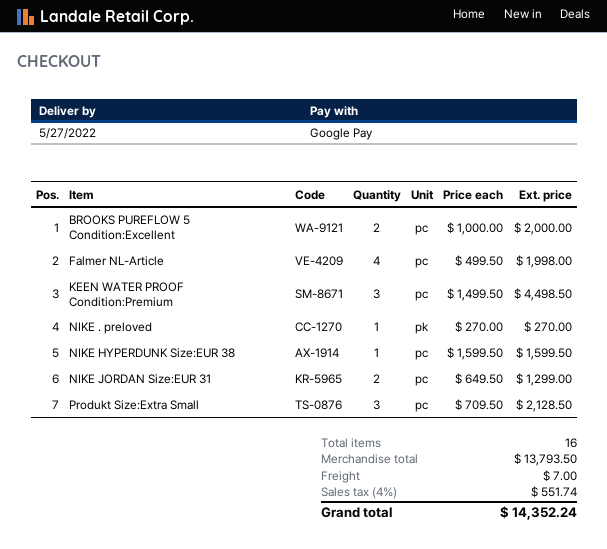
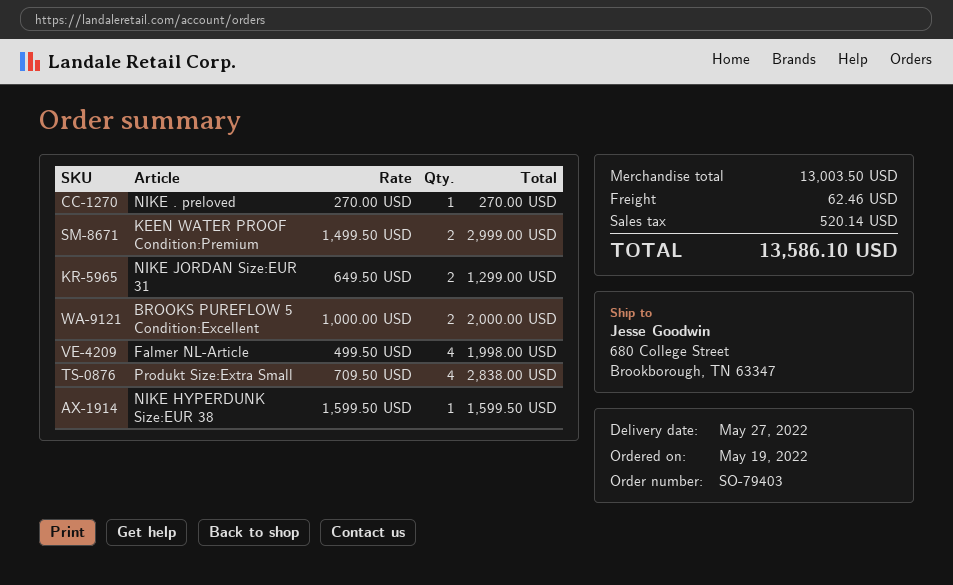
KEEN WATER PROOF Condition:Premium: 3 x 1499.50 = 4498.50 -> 2 x 1499.50 = 2999.00
Produkt Size:Extra Small: 3 x 709.50 = 2128.50 -> 4 x 709.50 = 2838.00
subtotal: 13793.50 -> 13003.50
shipping: 7.00 -> 62.46
tax: 551.74 -> 520.14
total: 14352.24 -> 13586.10

